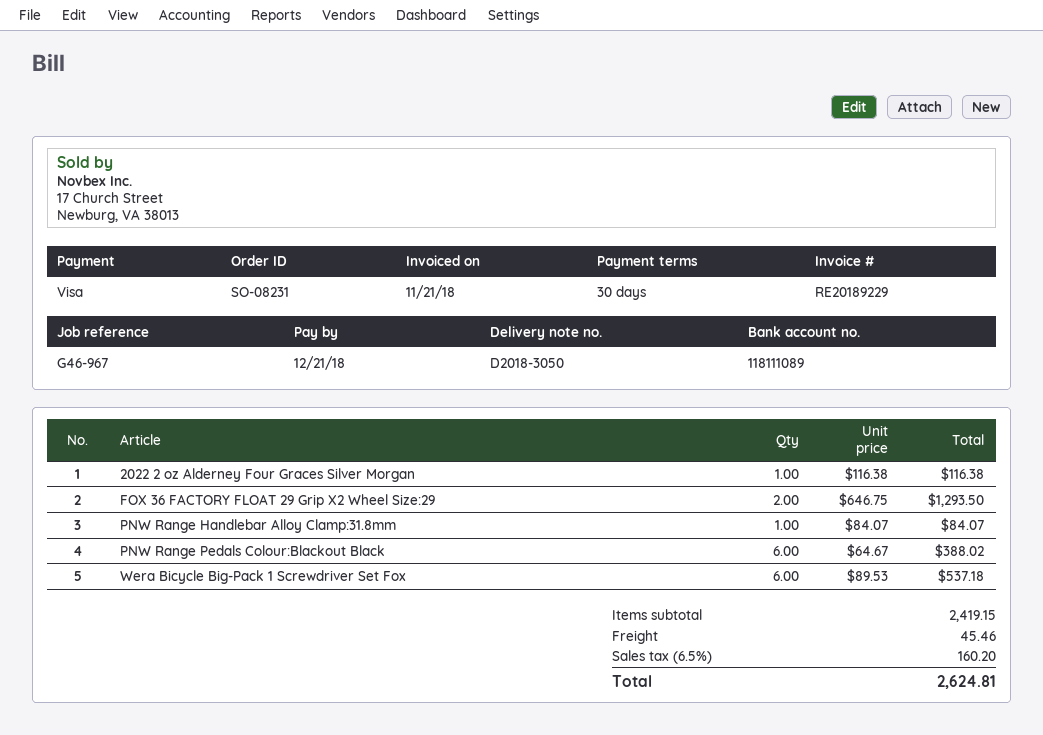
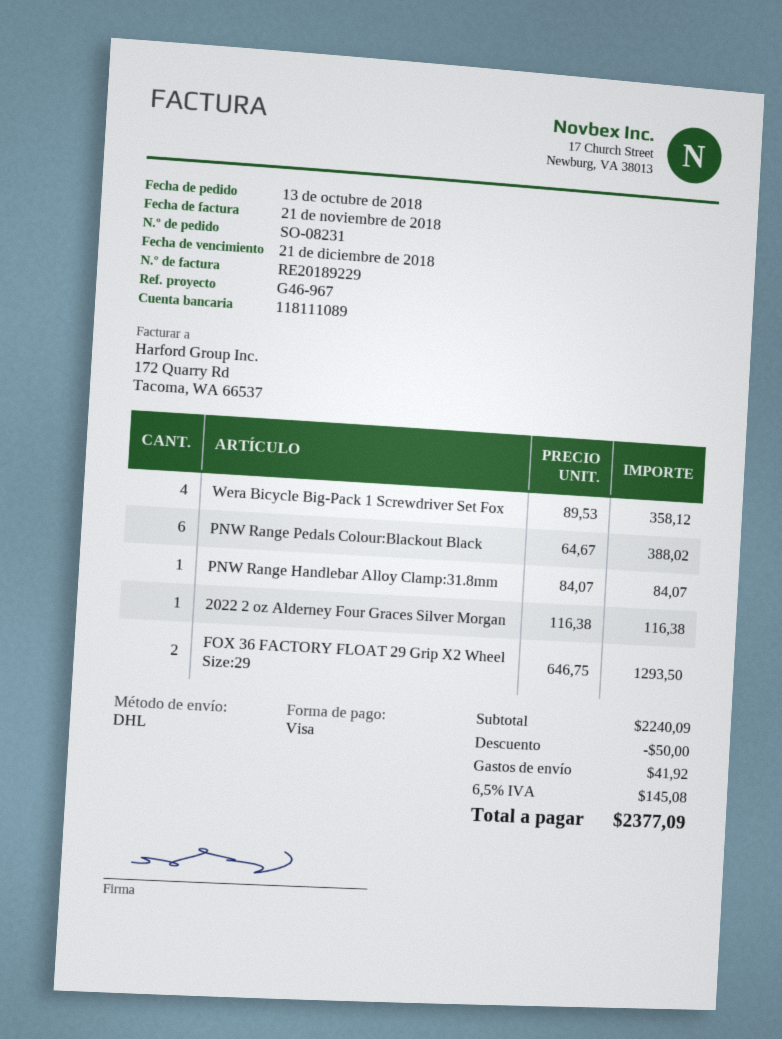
Wera Bicycle Big-Pack 1 Screwdriver Set Fox: 6 x 89.53 = 537.18 -> 4 x 89.53 = 358.12
subtotal: 2419.15 -> 2240.09
discount: none -> 50.00
shipping: 45.46 -> 41.92
tax: 6.5% = 160.20 -> 6.5% = 145.08
total: 2624.81 -> 2377.09

